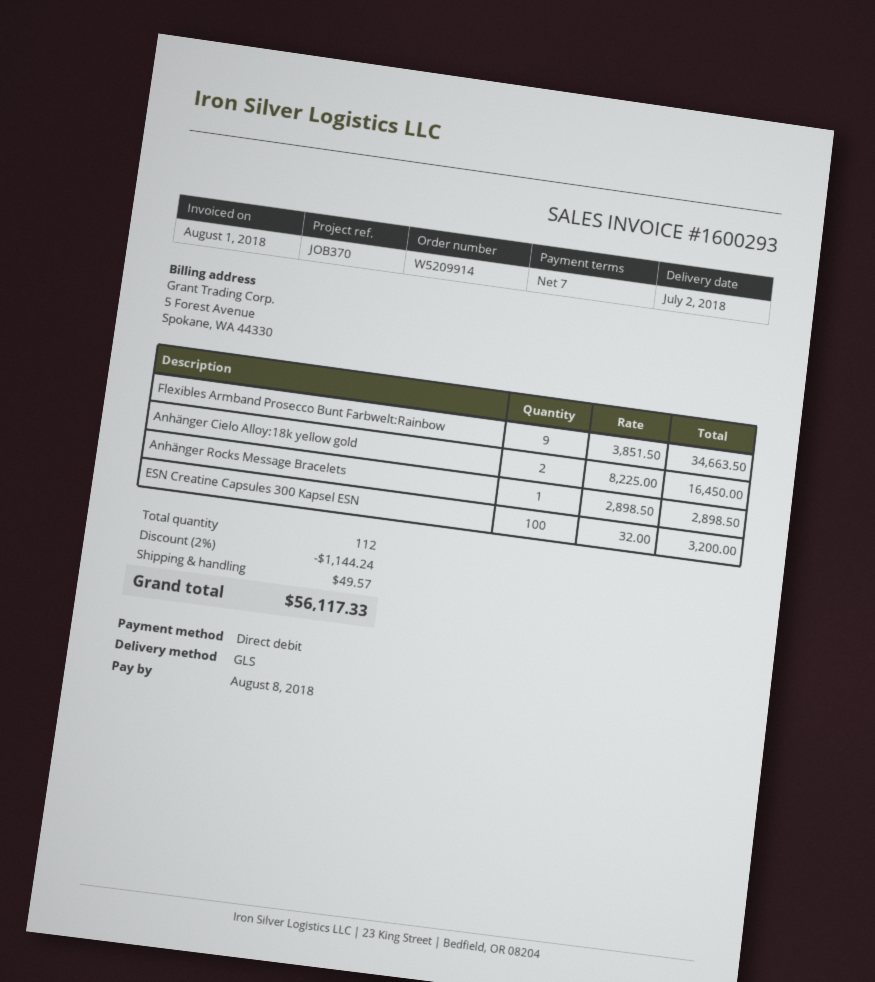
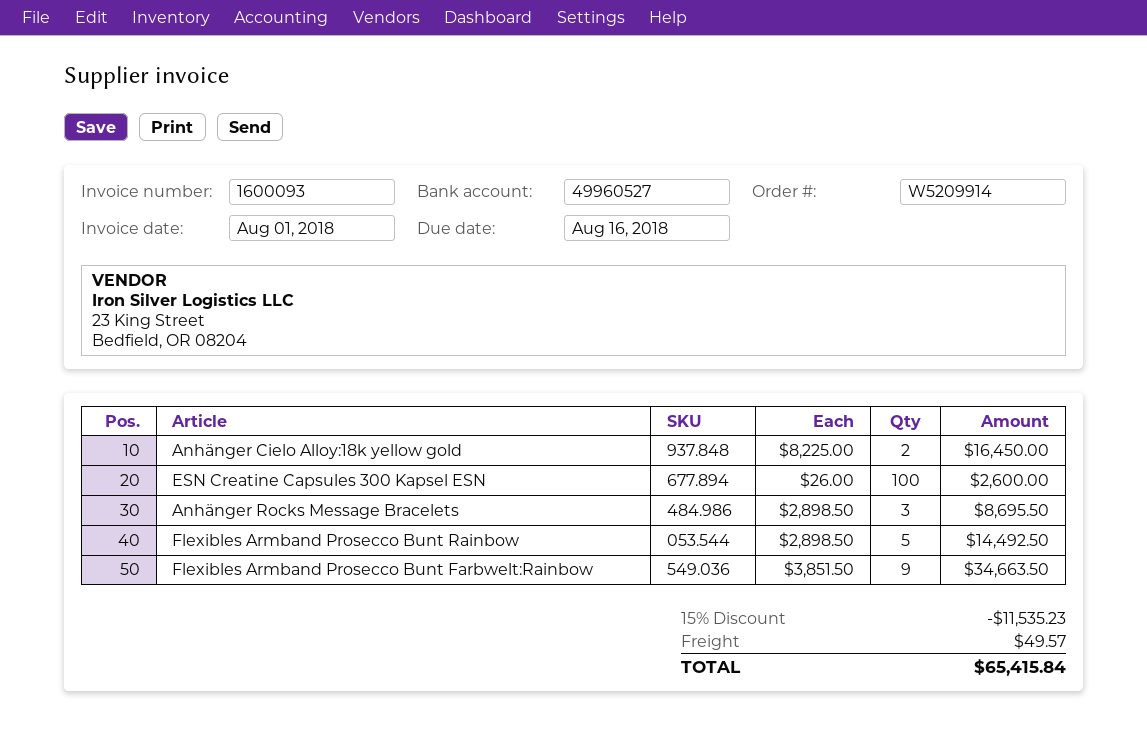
invoice number: 1600293 -> 1600093
due date: 2018-08-08 -> 2018-08-16
Anhänger Rocks Message Bracelets: 1 x 2898.50 = 2898.50 -> 3 x 2898.50 = 8695.50
ESN Creatine Capsules 300 Kapsel ESN: 100 x 32.00 = 3200.00 -> 100 x 26.00 = 2600.00
Flexibles Armband Prosecco Bunt Rainbow: none -> 5 x 2898.50 = 14492.50
discount: 2% = 1144.24 -> 15% = 11535.23
total: 56117.33 -> 65415.84

